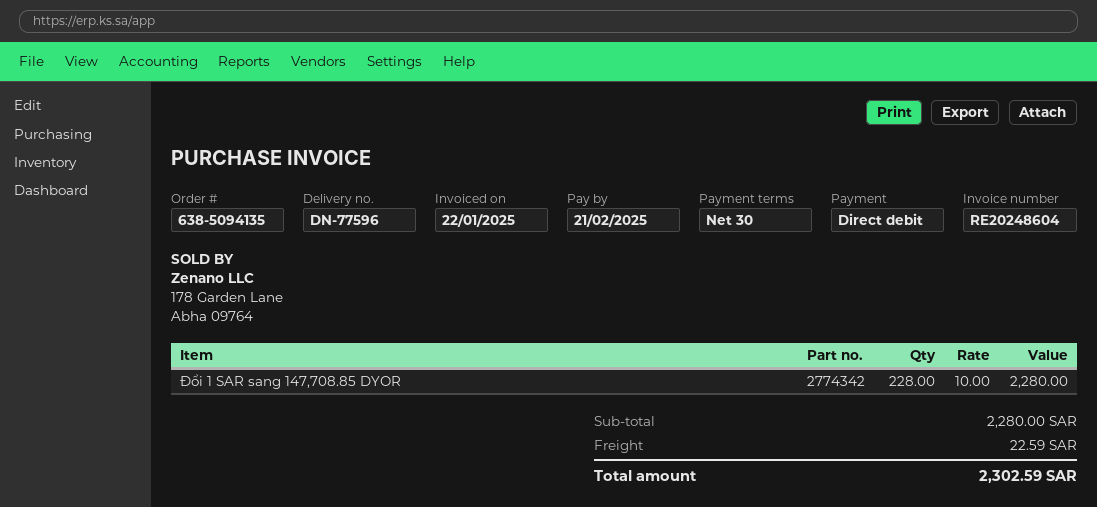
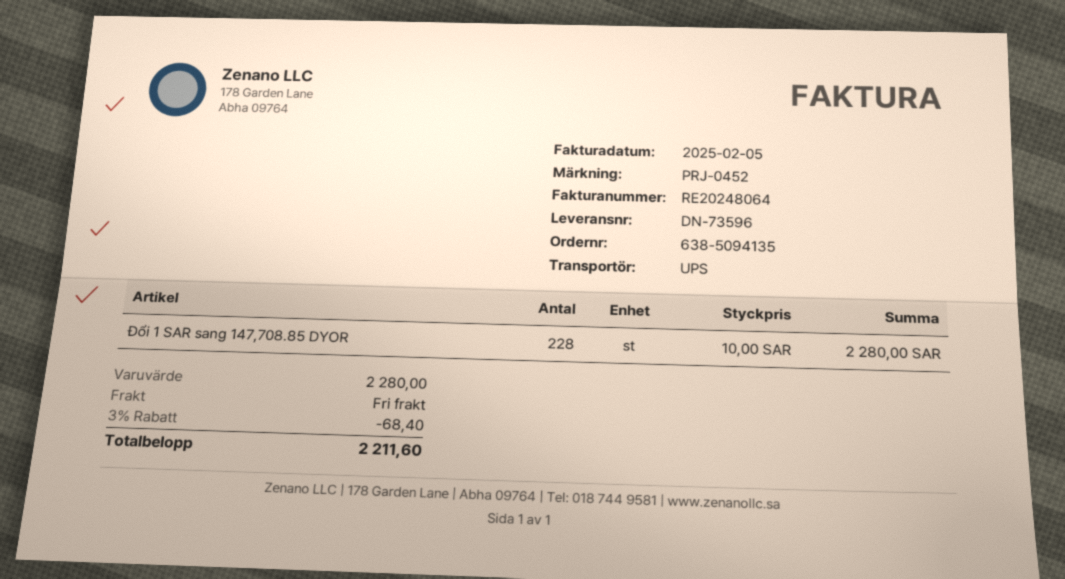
delivery note number: DN-77596 -> DN-73596
invoice number: RE20248604 -> RE20248064
invoice date: 2025-01-22 -> 2025-02-05
discount: none -> 3% = 68.40
shipping: 22.59 -> 0.00
total: 2302.59 -> 2211.60

